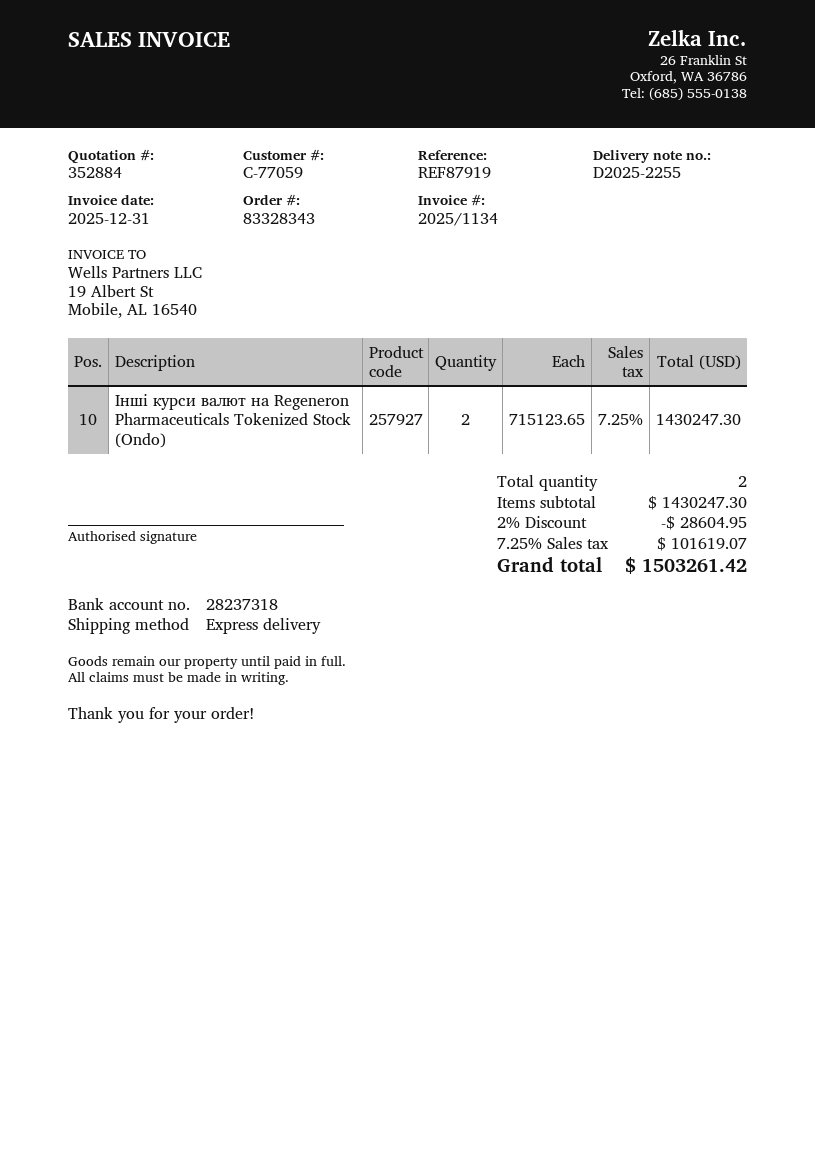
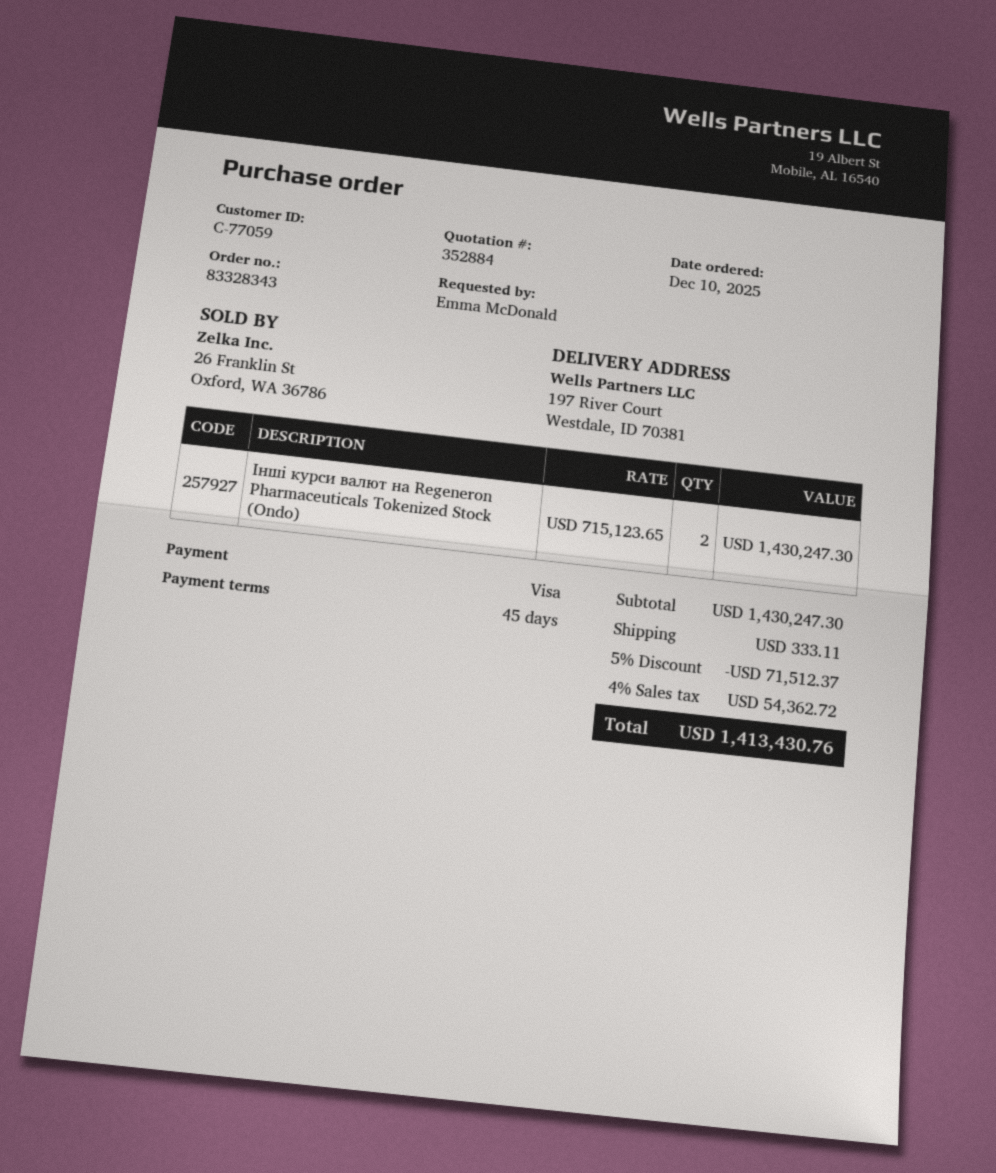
discount: 2% = 28604.95 -> 5% = 71512.37
shipping: none -> 333.11
tax: 7.25% = 101619.07 -> 4% = 54362.72
total: 1503261.42 -> 1413430.76

